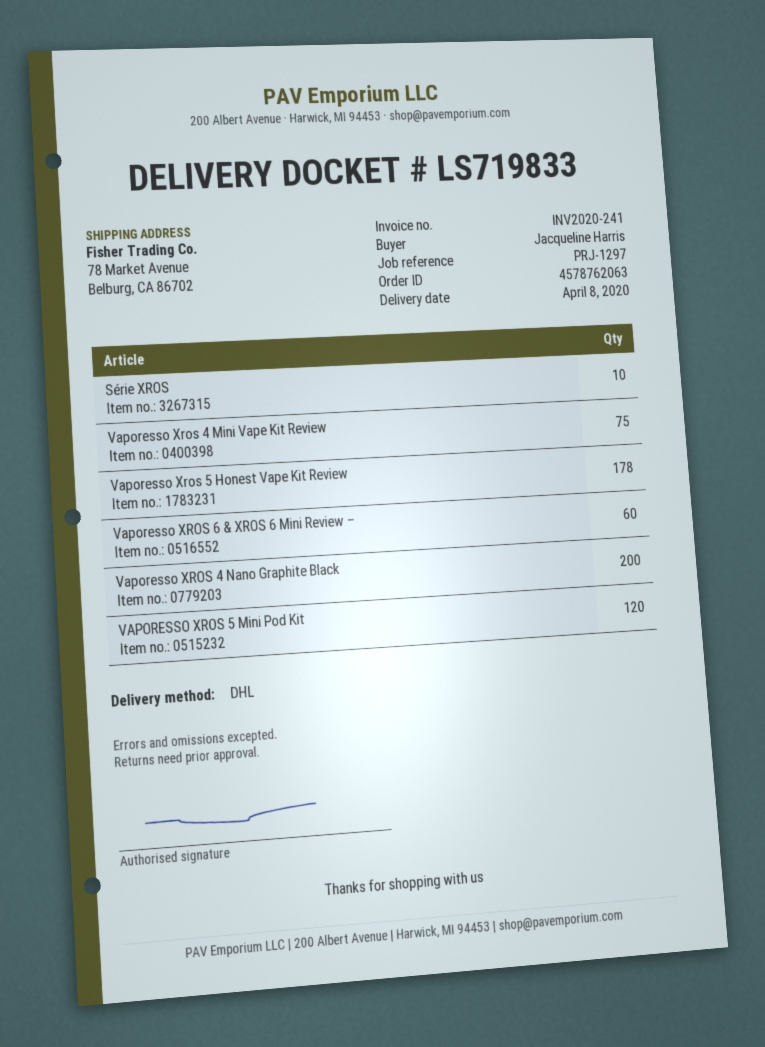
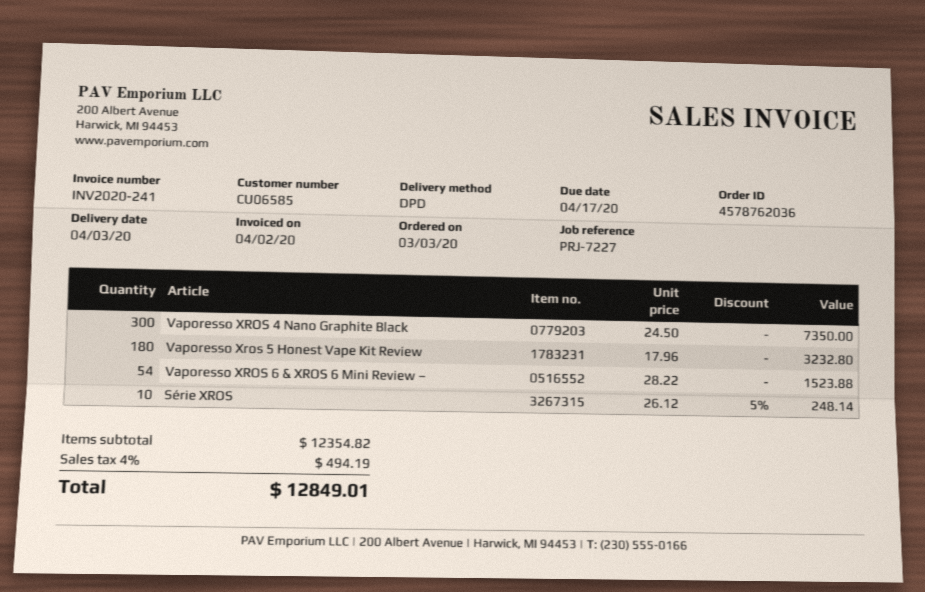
order number: 4578762063 -> 4578762036
delivery date: 2020-04-08 -> 2020-04-03
reference: PRJ-1297 -> PRJ-7227
shipping method: DHL -> DPD
Vaporesso Xros 4 Mini Vape Kit Review: 75 -> none
Vaporesso Xros 5 Honest Vape Kit Review: 178 -> 180
Vaporesso XROS 6 & XROS 6 Mini Review –: 60 -> 54
Vaporesso XROS 4 Nano Graphite Black: 200 -> 300
VAPORESSO XROS 5 Mini Pod Kit: 120 -> none

